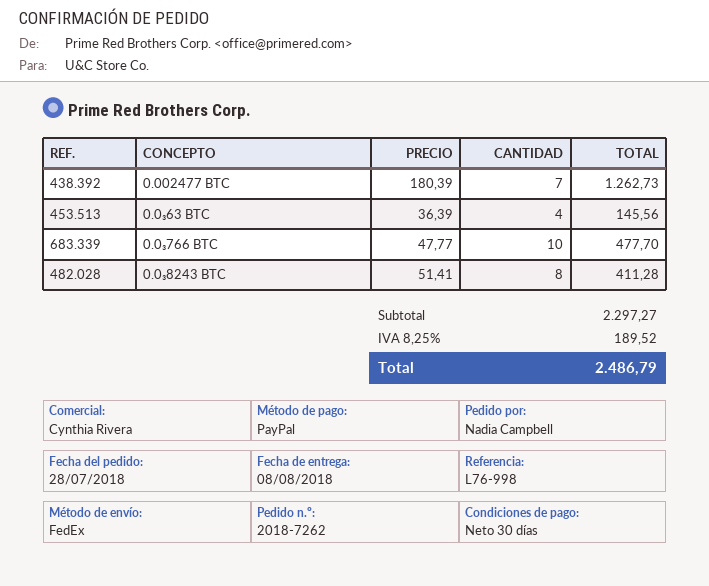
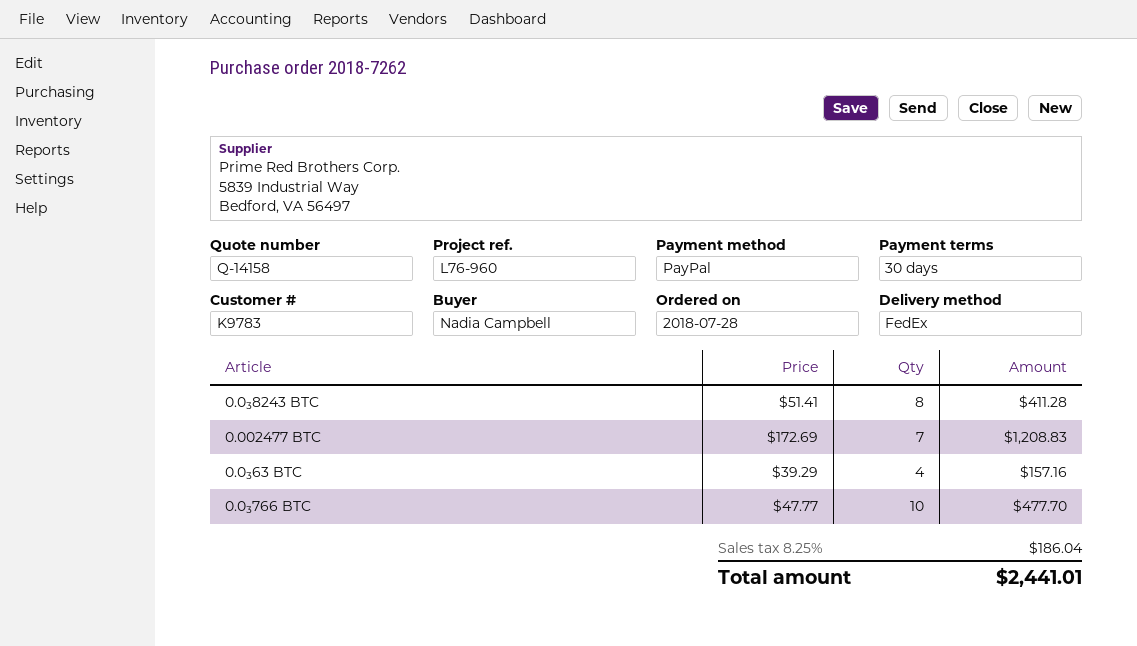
reference: L76-998 -> L76-960
0.002477 BTC: 7 x 180.39 = 1262.73 -> 7 x 172.69 = 1208.83
0.0₃63 BTC: 4 x 36.39 = 145.56 -> 4 x 39.29 = 157.16
tax: 8.25% = 189.52 -> 8.25% = 186.04
total: 2486.79 -> 2441.01

